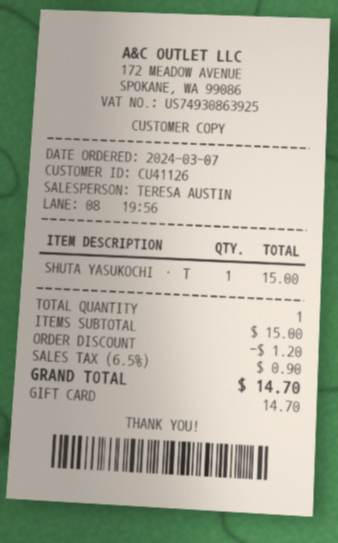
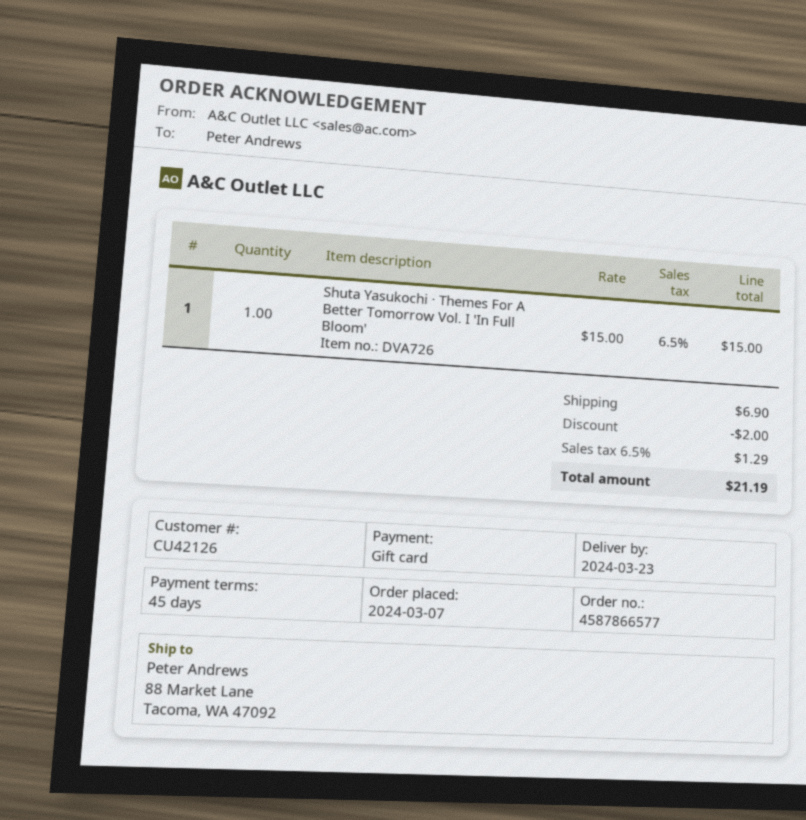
customer number: CU41126 -> CU42126
discount: 1.20 -> 2.00
shipping: none -> 6.90
tax: 6.5% = 0.90 -> 6.5% = 1.29
total: 14.70 -> 21.19

